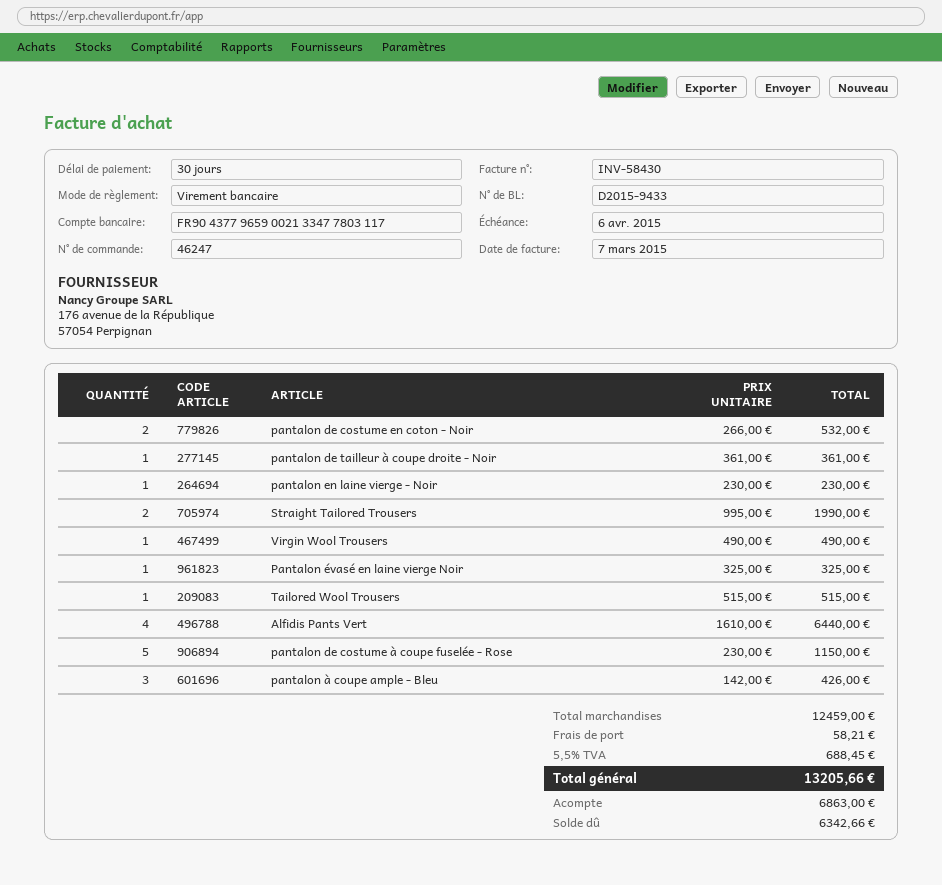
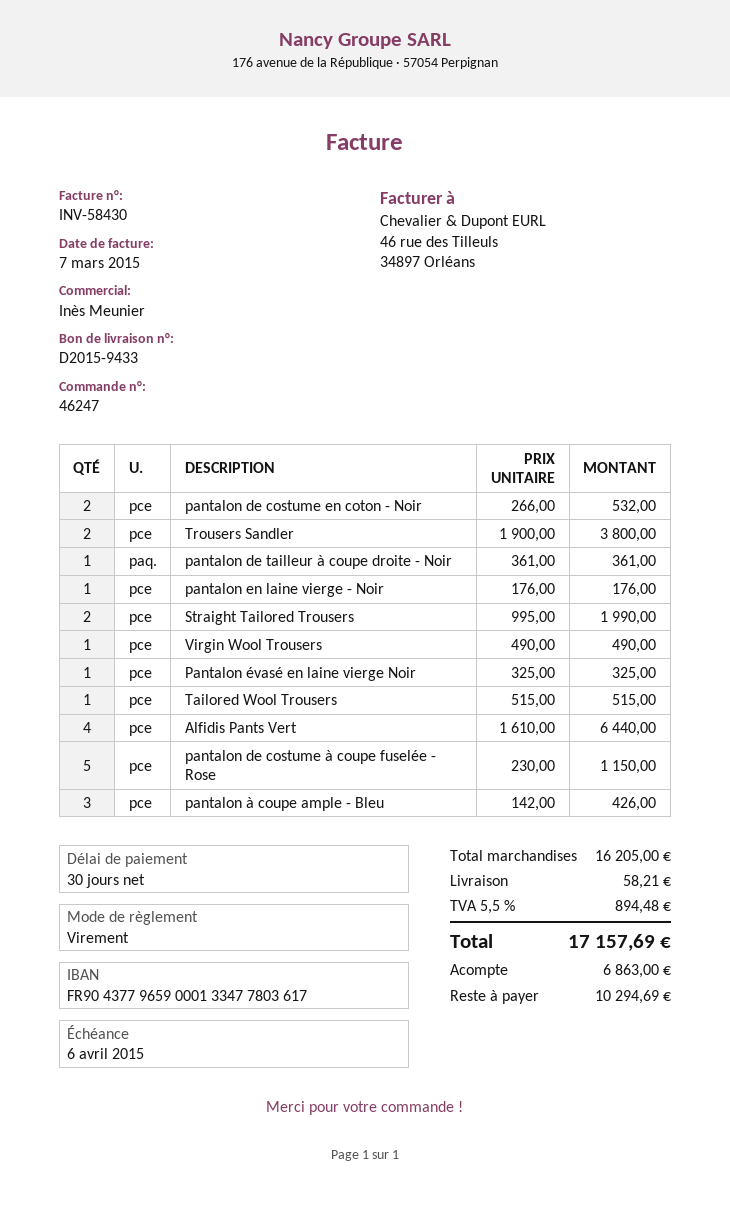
bank account: FR9043779659002133477803117 -> FR9043779659000133477803617
pantalon en laine vierge - Noir: 1 x 230.00 = 230.00 -> 1 x 176.00 = 176.00
Trousers Sandler: none -> 2 x 1900.00 = 3800.00
subtotal: 12459.00 -> 16205.00
tax: 5.5% = 688.45 -> 5.5% = 894.48
total: 13205.66 -> 17157.69
balance: 6342.66 -> 10294.69

